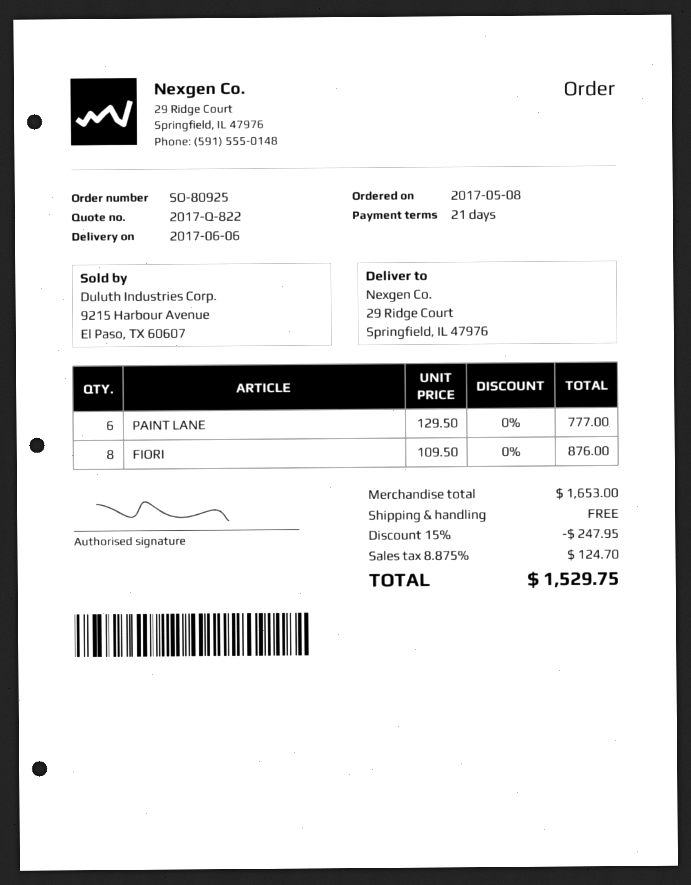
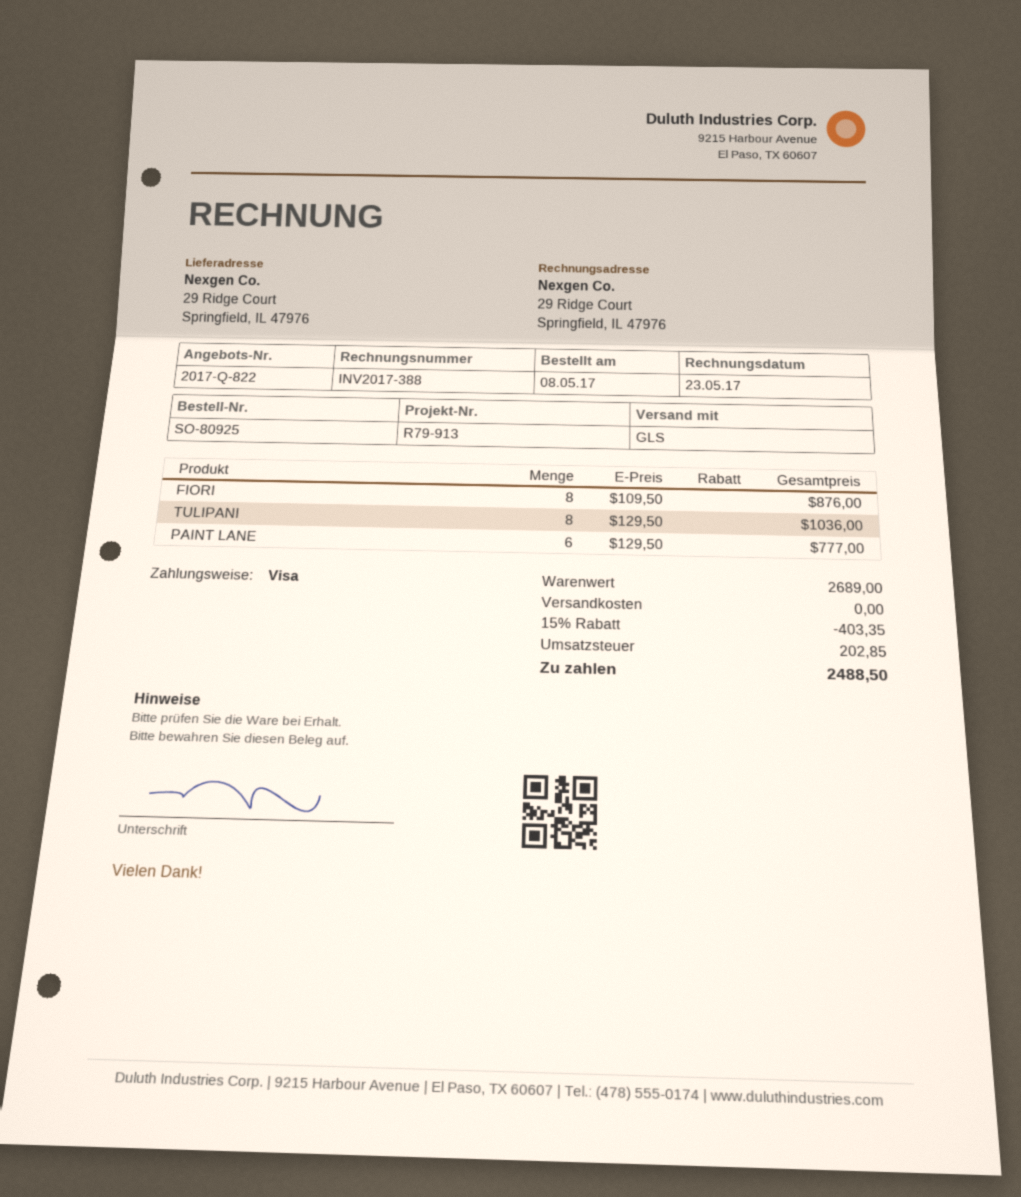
TULIPANI: none -> 8 x 129.50 = 1036.00
subtotal: 1653.00 -> 2689.00
discount: 15% = 247.95 -> 15% = 403.35
tax: 124.70 -> 202.85
total: 1529.75 -> 2488.50

